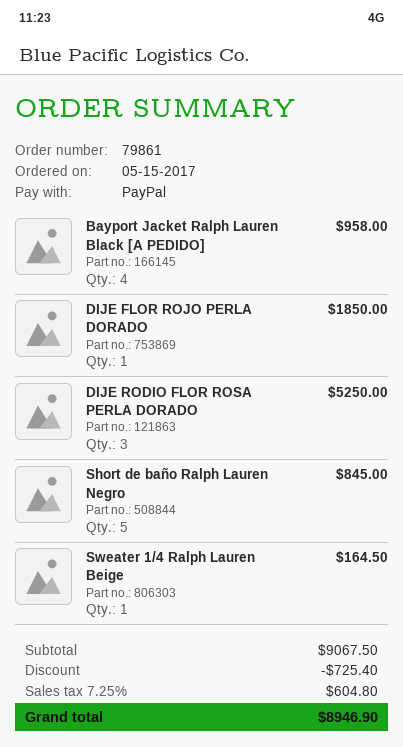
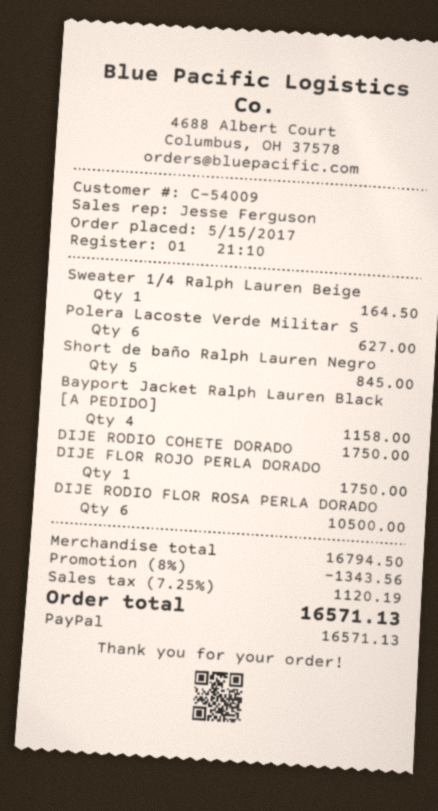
Bayport Jacket Ralph Lauren Black [A PEDIDO]: 4 for 958.00 -> 4 for 1158.00
DIJE FLOR ROJO PERLA DORADO: 1 for 1850.00 -> 1 for 1750.00
DIJE RODIO FLOR ROSA PERLA DORADO: 3 for 5250.00 -> 6 for 10500.00
Polera Lacoste Verde Militar S: none -> 6 for 627.00
DIJE RODIO COHETE DORADO: none -> 1 for 1750.00
subtotal: 9067.50 -> 16794.50
discount: 725.40 -> 1343.56
tax: 7.25% = 604.80 -> 7.25% = 1120.19
total: 8946.90 -> 16571.13

